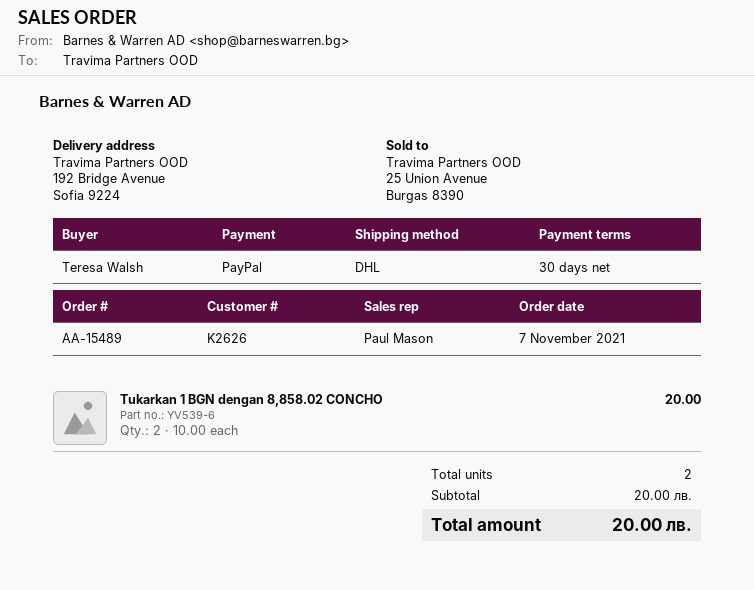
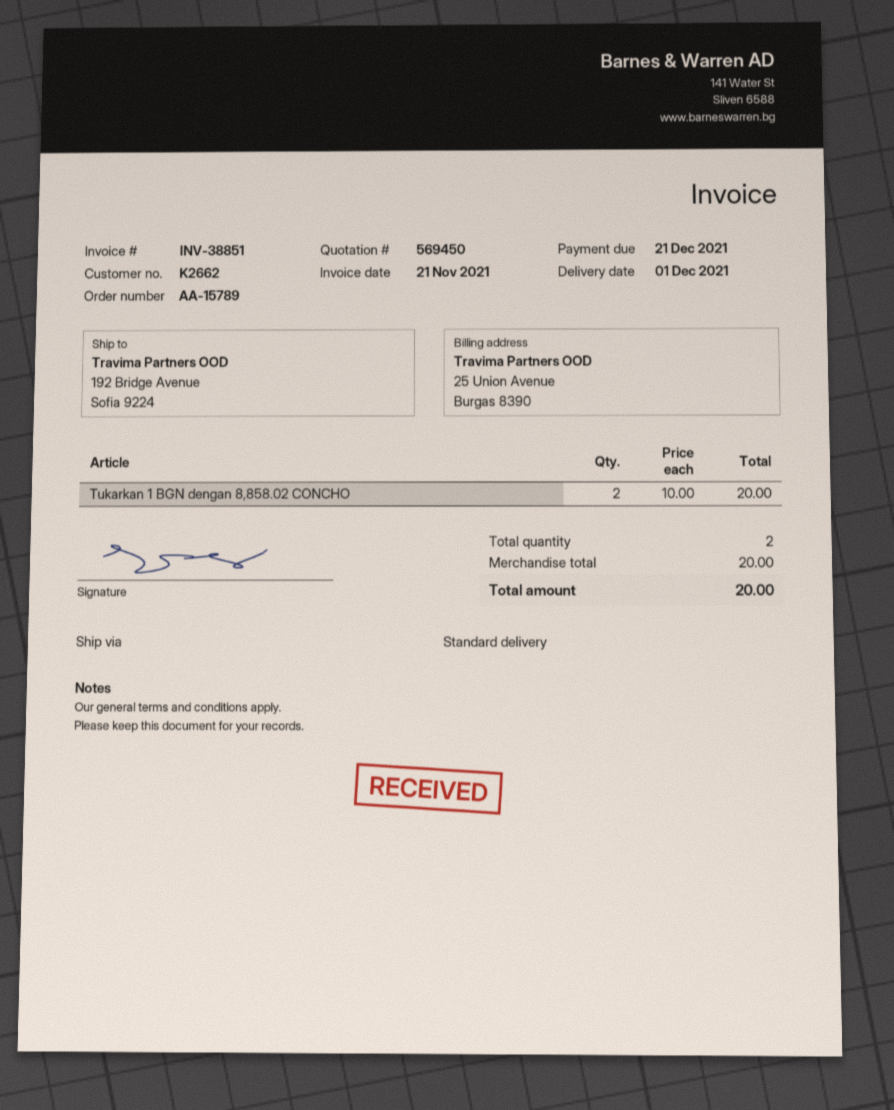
order number: AA-15489 -> AA-15789
customer number: K2626 -> K2662
shipping method: DHL -> standard

